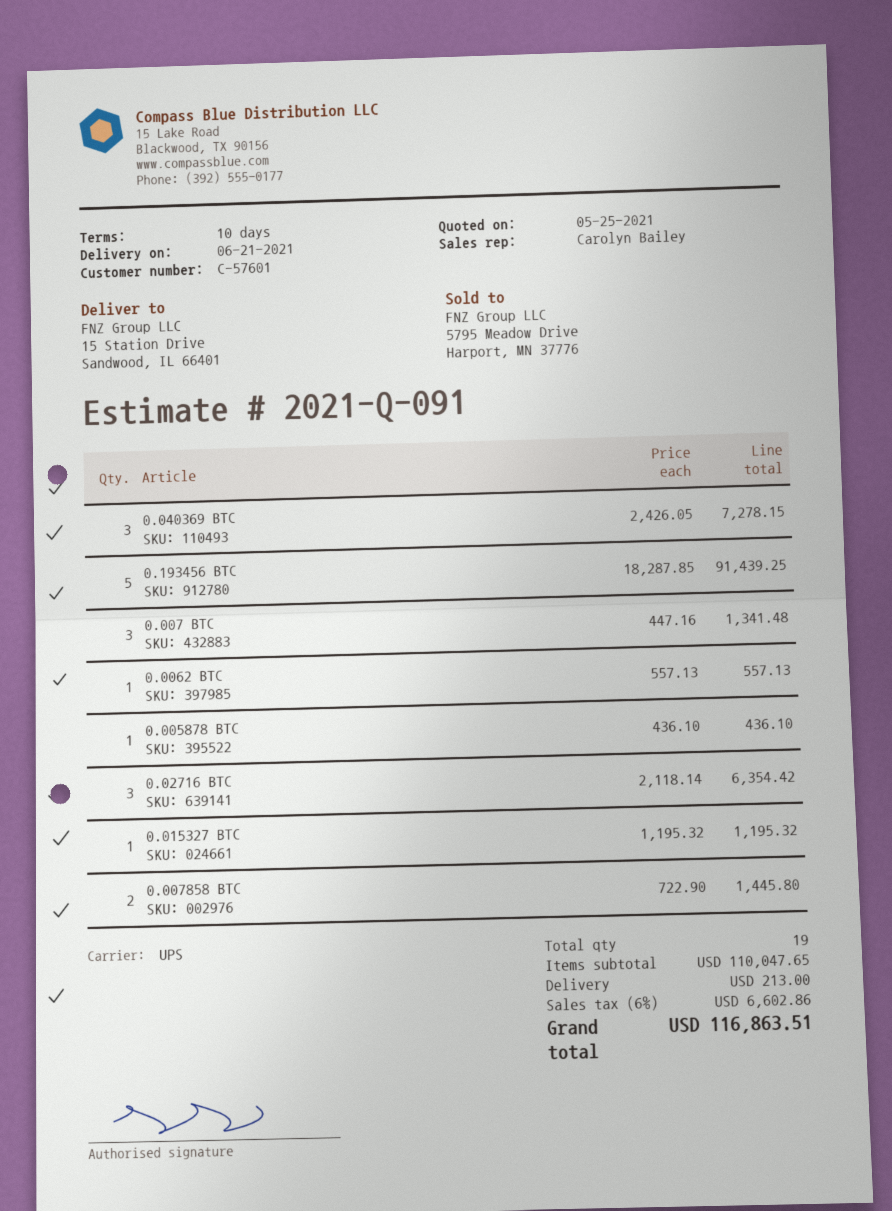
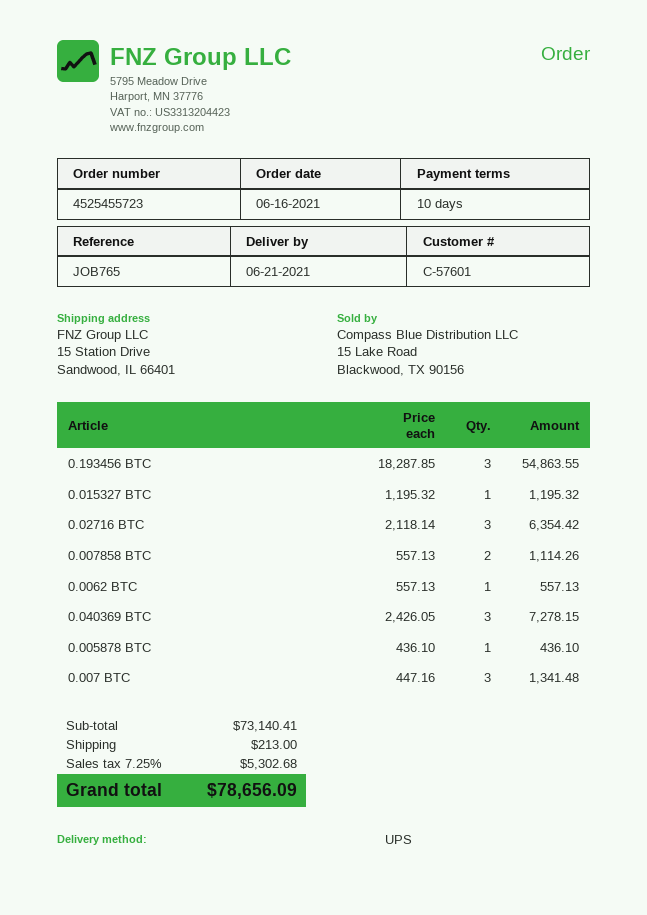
0.193456 BTC: 5 x 18287.85 = 91439.25 -> 3 x 18287.85 = 54863.55
0.007858 BTC: 2 x 722.90 = 1445.80 -> 2 x 557.13 = 1114.26
subtotal: 110047.65 -> 73140.41
tax: 6% = 6602.86 -> 7.25% = 5302.68
total: 116863.51 -> 78656.09

